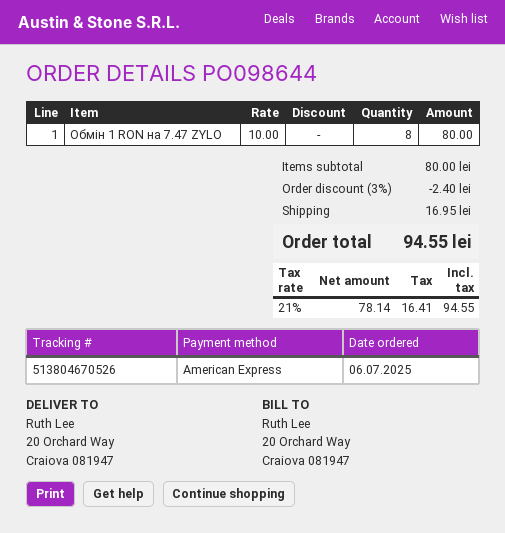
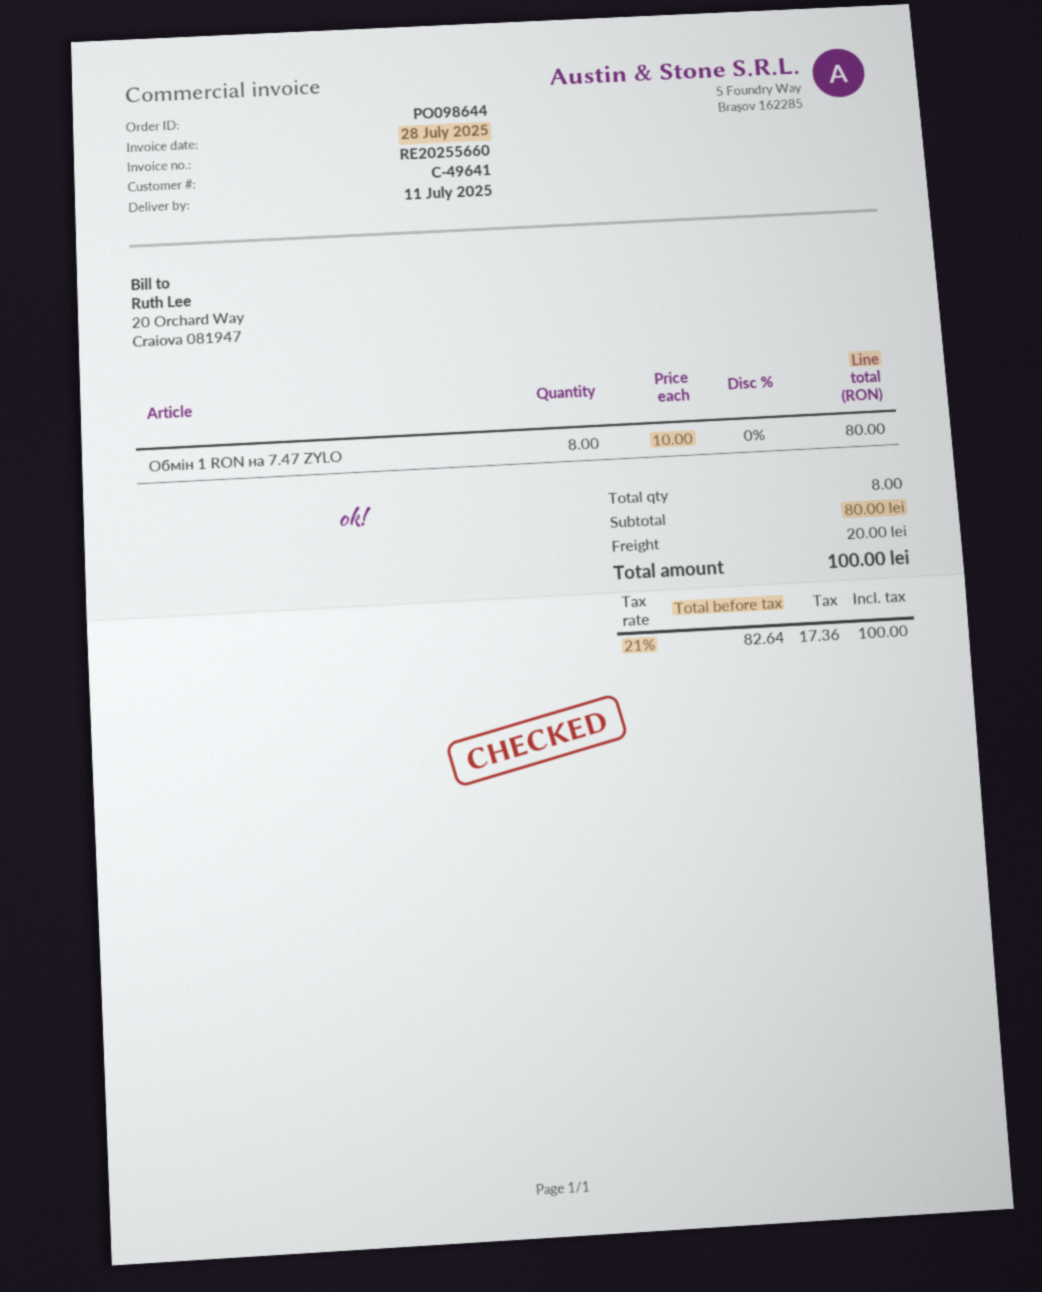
discount: 3% = 2.40 -> none
shipping: 16.95 -> 20.00
net: 78.14 -> 82.64
tax: 21% = 16.41 -> 21% = 17.36
total: 94.55 -> 100.00

